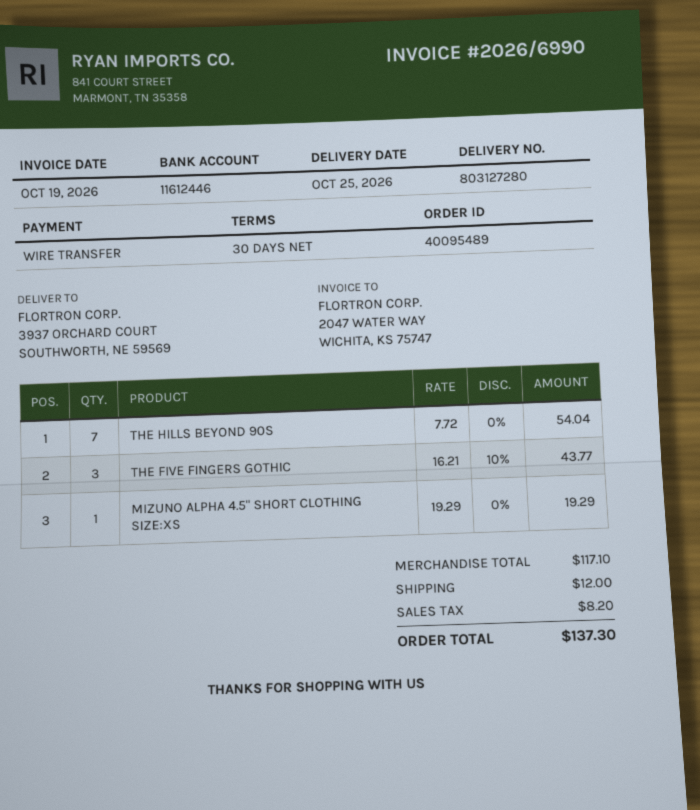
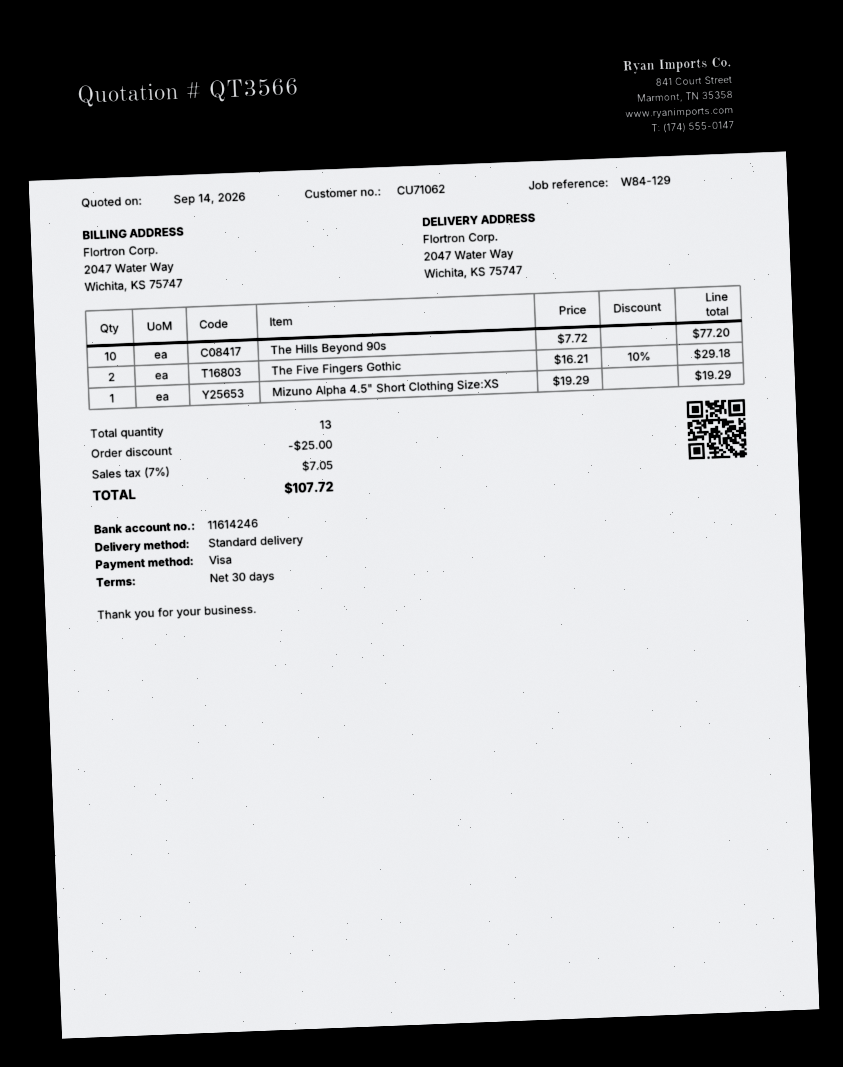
payment method: bank transfer -> Visa
bank account: 11612446 -> 11614246
ship to: 3937 ORCHARD COURT, SOUTHWORTH, NE 59569 -> 2047 Water Way, Wichita, KS 75747
THE HILLS BEYOND 90S: 7 x 7.72 = 54.04 -> 10 x 7.72 = 77.20
THE FIVE FINGERS GOTHIC: 3 x 16.21 - 10% = 43.77 -> 2 x 16.21 - 10% = 29.18
discount: none -> 25.00
shipping: 12.00 -> none
tax: 8.20 -> 7.05
total: 137.30 -> 107.72

